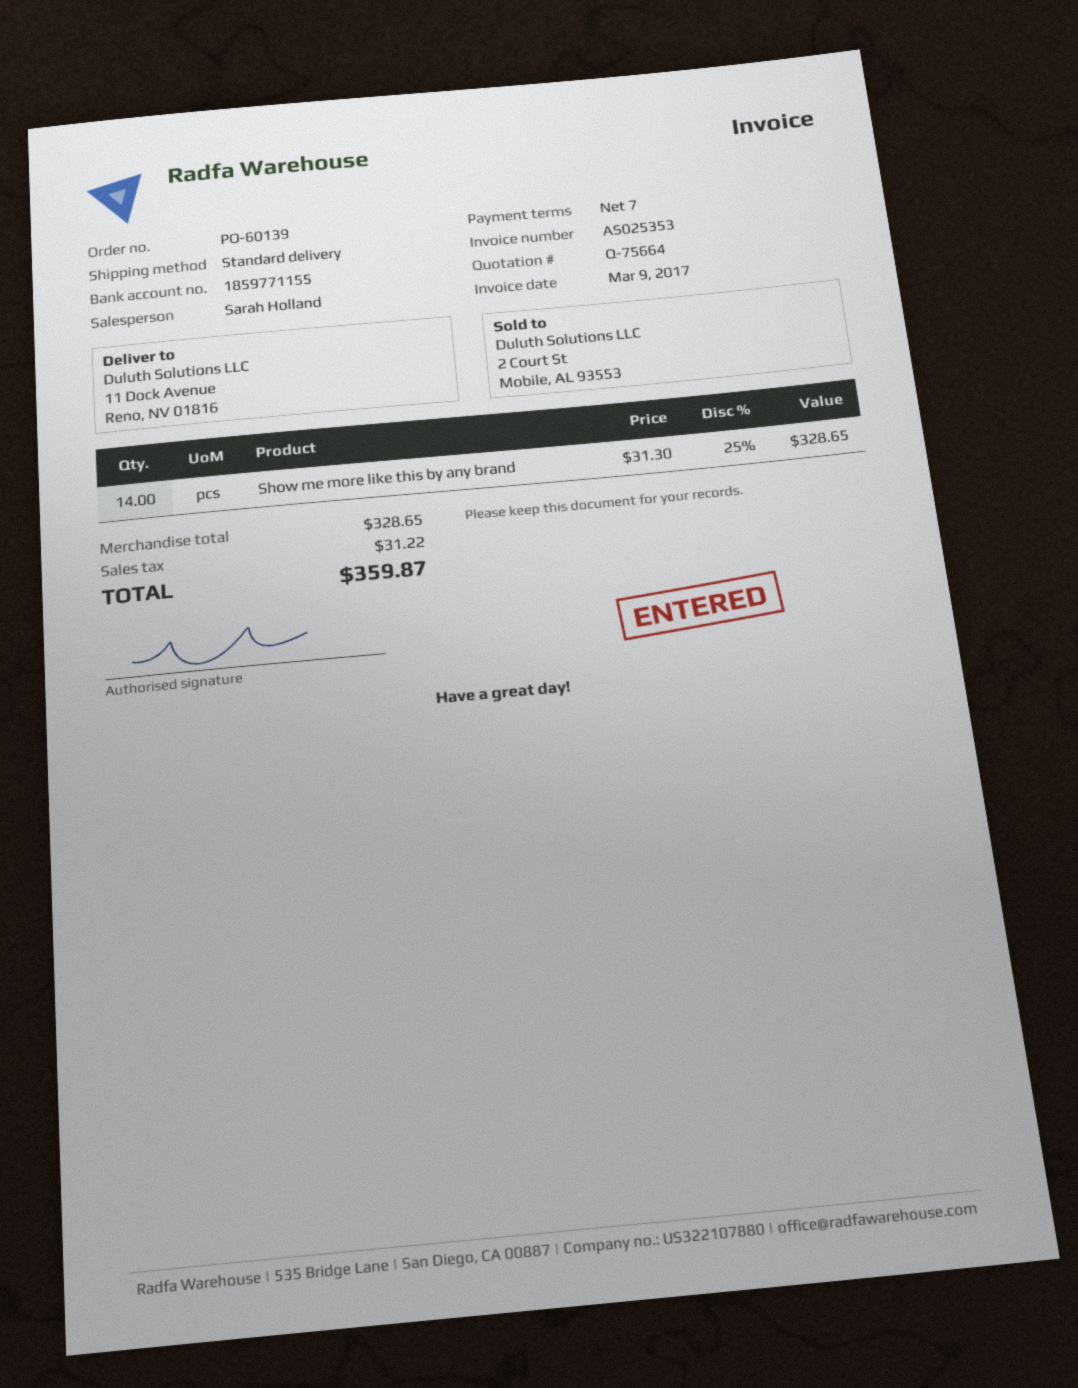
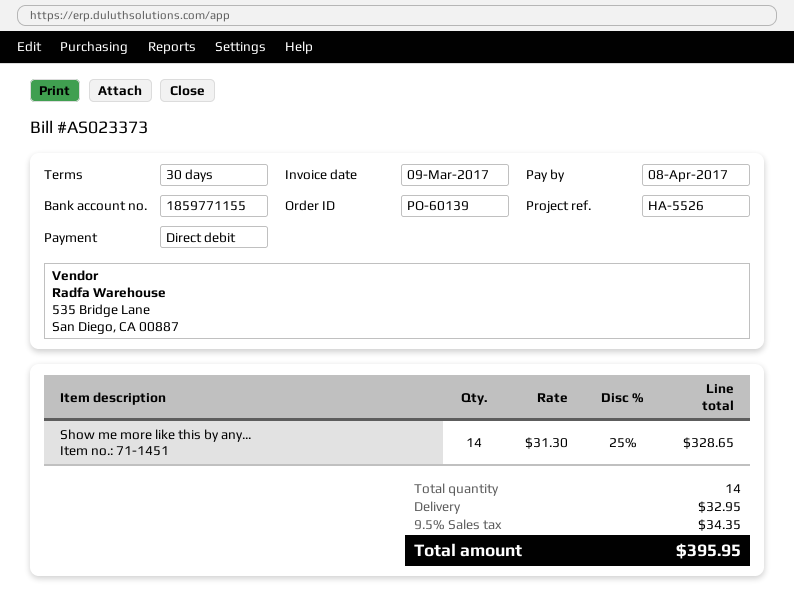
invoice number: AS025353 -> AS023373
payment terms: 7 days -> 30 days
shipping: none -> 32.95
tax: 31.22 -> 34.35
total: 359.87 -> 395.95

